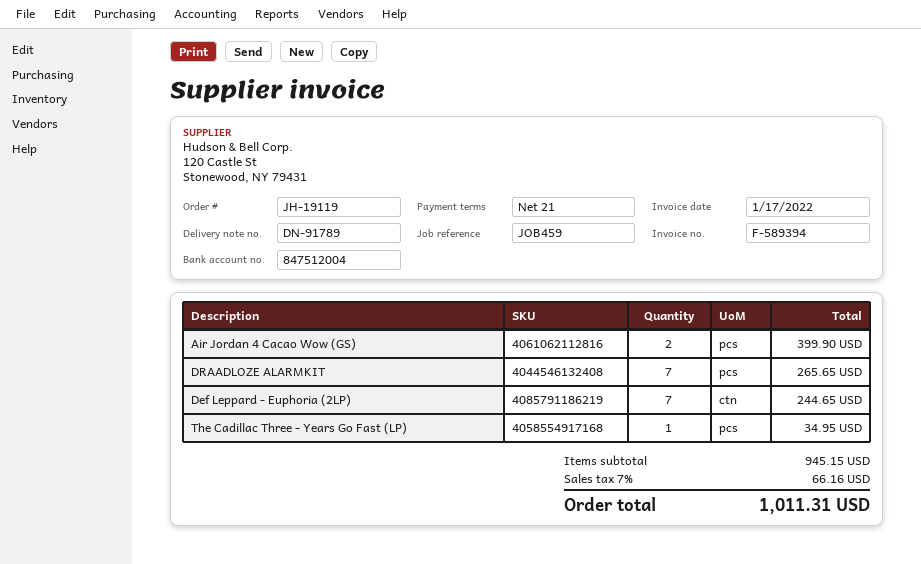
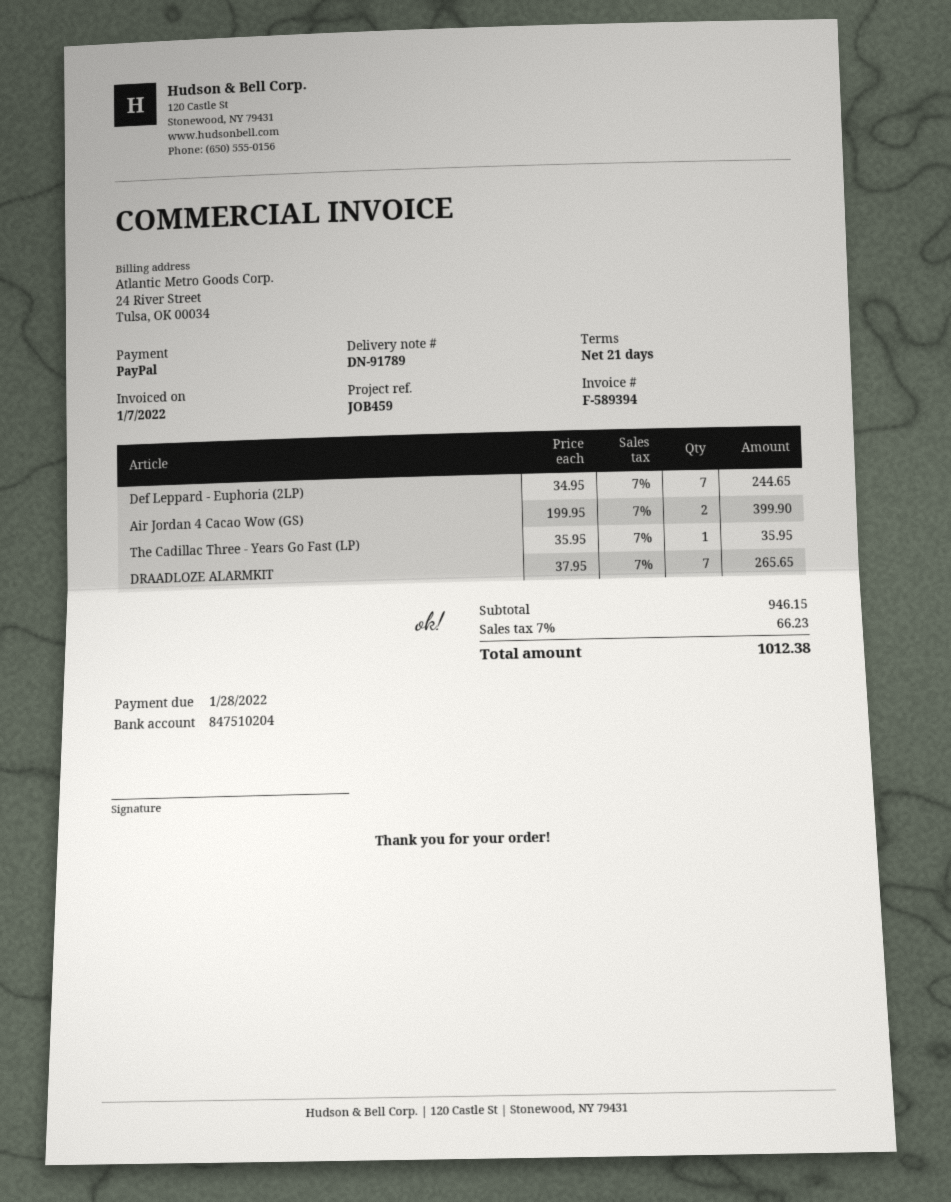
invoice date: 2022-01-17 -> 2022-01-07
bank account: 847512004 -> 847510204
The Cadillac Three - Years Go Fast (LP): 1 for 34.95 -> 1 for 35.95
subtotal: 945.15 -> 946.15
tax: 7% = 66.16 -> 7% = 66.23
total: 1011.31 -> 1012.38

